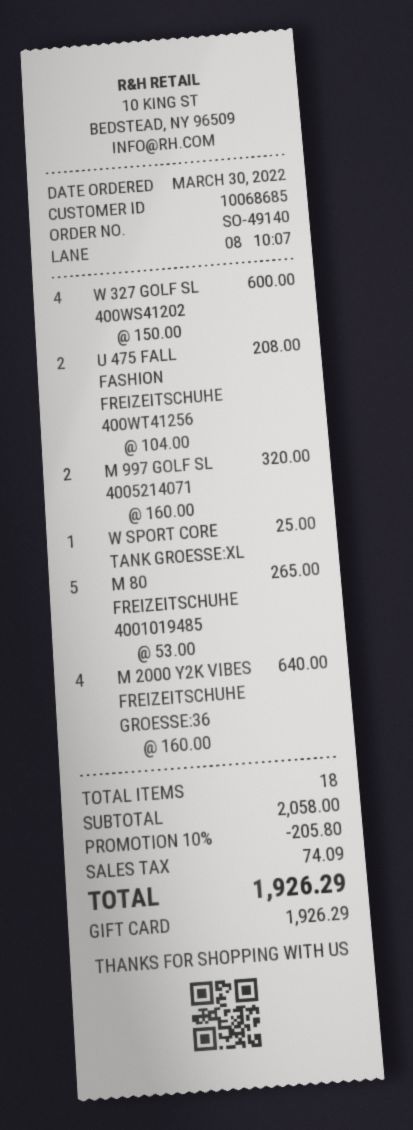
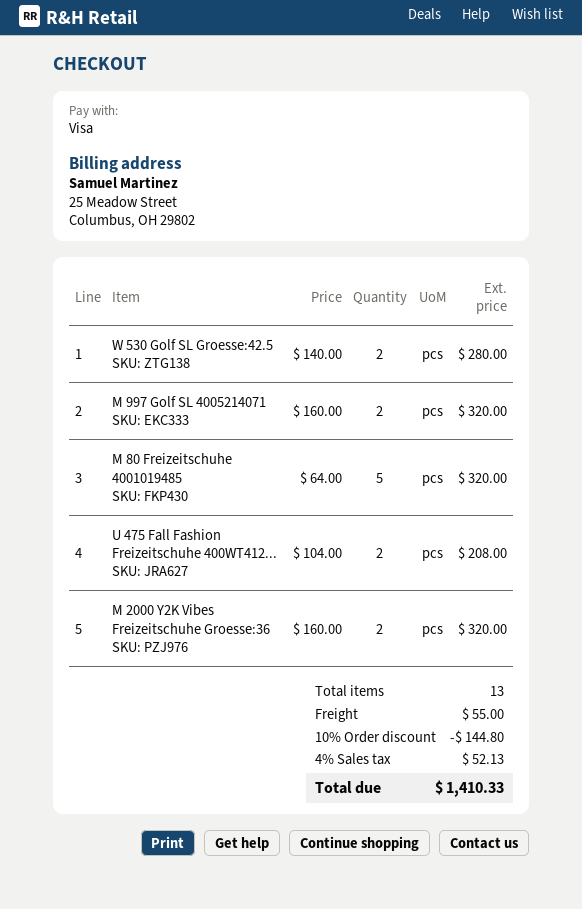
payment method: gift card -> Visa
W 327 GOLF SL 400WS41202: 4 x 150.00 = 600.00 -> none
W SPORT CORE TANK GROESSE:XL: 1 x 25.00 = 25.00 -> none
M 80 FREIZEITSCHUHE 4001019485: 5 x 53.00 = 265.00 -> 5 x 64.00 = 320.00
M 2000 Y2K VIBES FREIZEITSCHUHE GROESSE:36: 4 x 160.00 = 640.00 -> 2 x 160.00 = 320.00
W 530 Golf SL Groesse:42.5: none -> 2 x 140.00 = 280.00
total quantity: 18 -> 13
discount: 10% = 205.80 -> 10% = 144.80
shipping: none -> 55.00
tax: 74.09 -> 52.13
total: 1926.29 -> 1410.33

